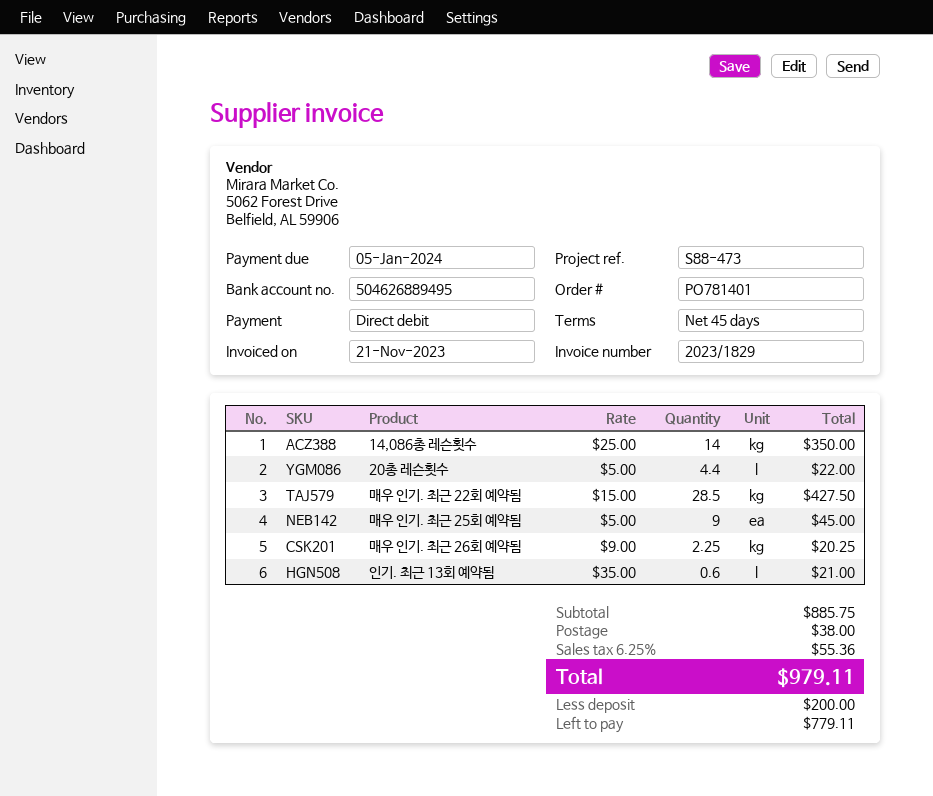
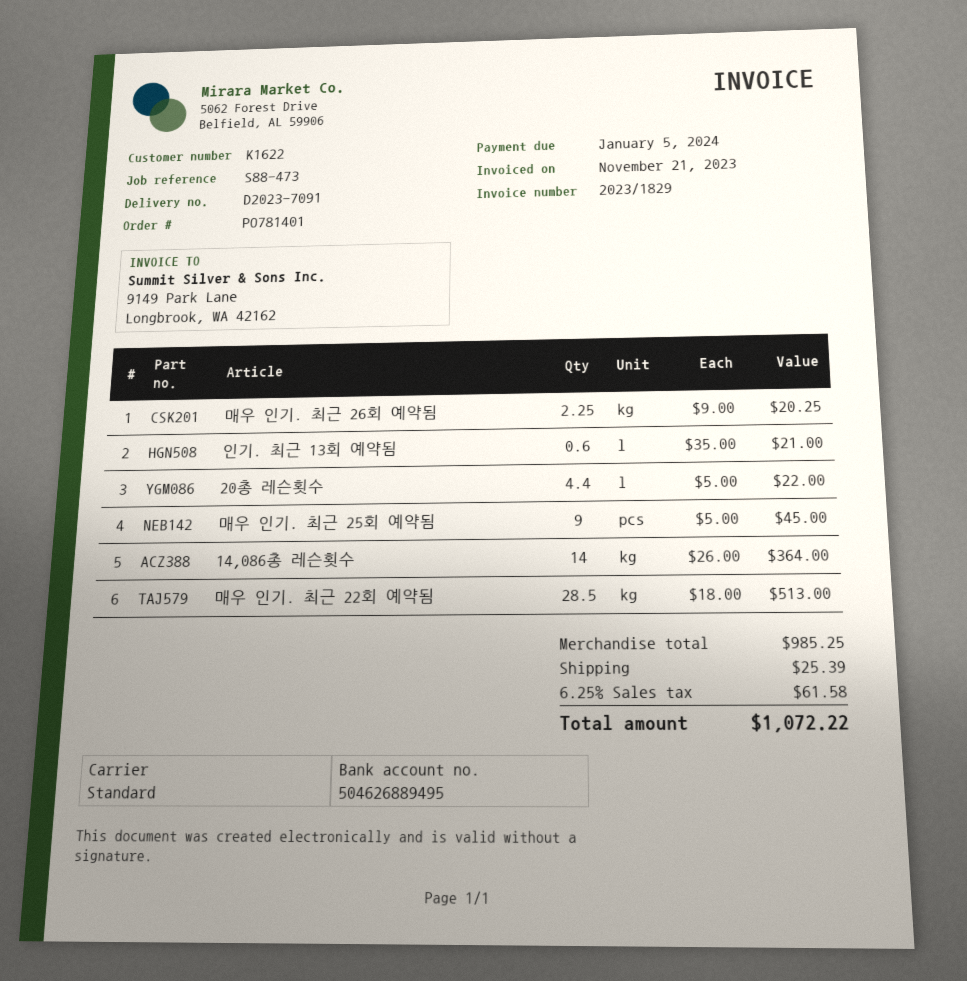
14,086총 레슨횟수: 14 x 25.00 = 350.00 -> 14 x 26.00 = 364.00
매우 인기. 최근 22회 예약됨: 28.5 x 15.00 = 427.50 -> 28.5 x 18.00 = 513.00
subtotal: 885.75 -> 985.25
shipping: 38.00 -> 25.39
tax: 6.25% = 55.36 -> 6.25% = 61.58
total: 979.11 -> 1072.22

